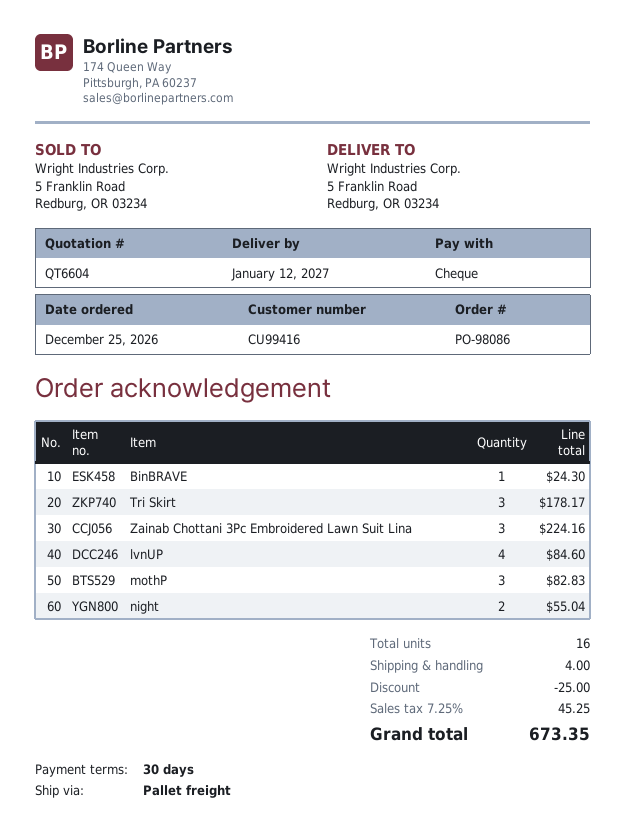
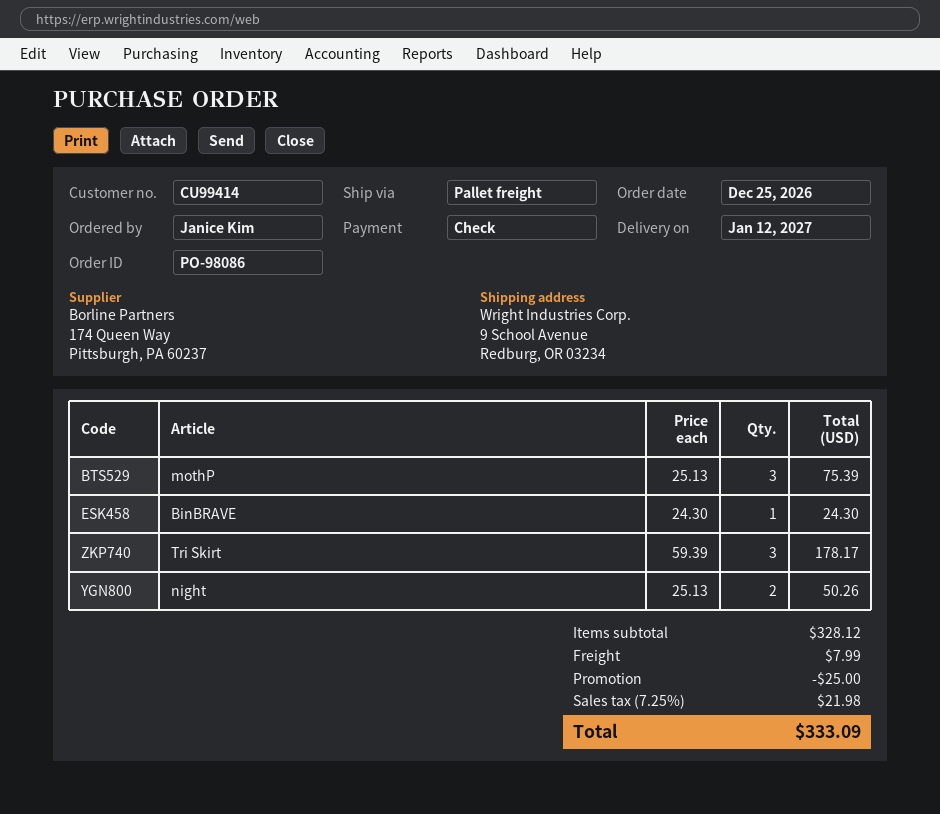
customer number: CU99416 -> CU99414
ship to: 5 Franklin Road, Redburg, OR 03234 -> 9 School Avenue, Redburg, OR 03234
Zainab Chottani 3Pc Embroidered Lawn Suit Lina: 3 for 224.16 -> none
lvnUP: 4 for 84.60 -> none
mothP: 3 for 82.83 -> 3 for 75.39
night: 2 for 55.04 -> 2 for 50.26
shipping: 4.00 -> 7.99
tax: 7.25% = 45.25 -> 7.25% = 21.98
total: 673.35 -> 333.09

